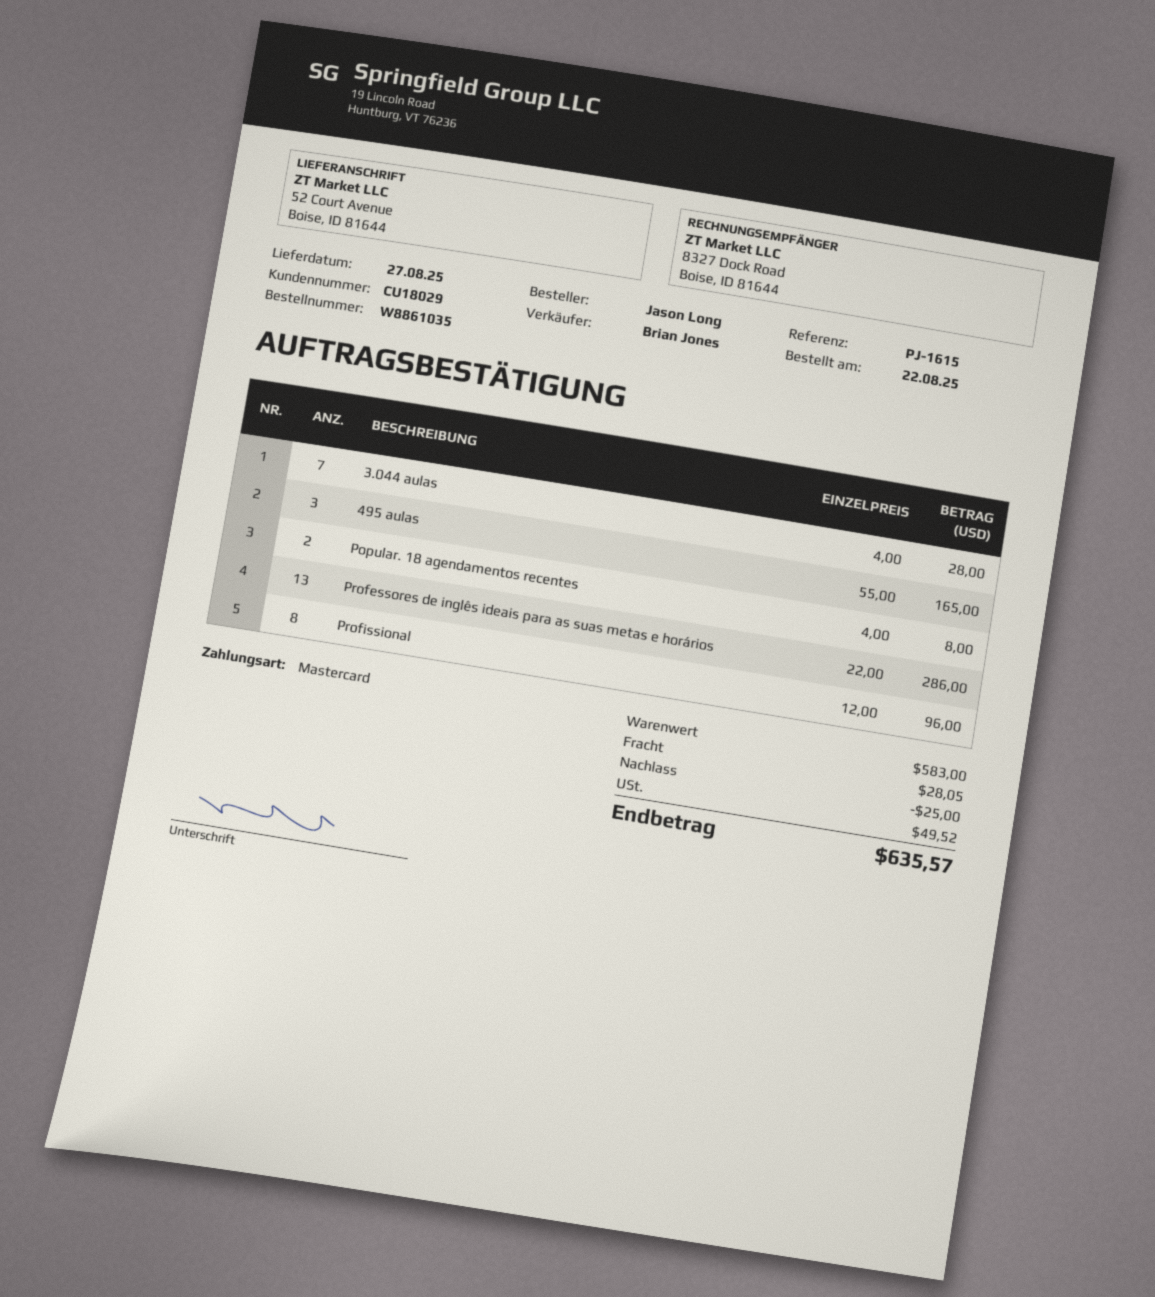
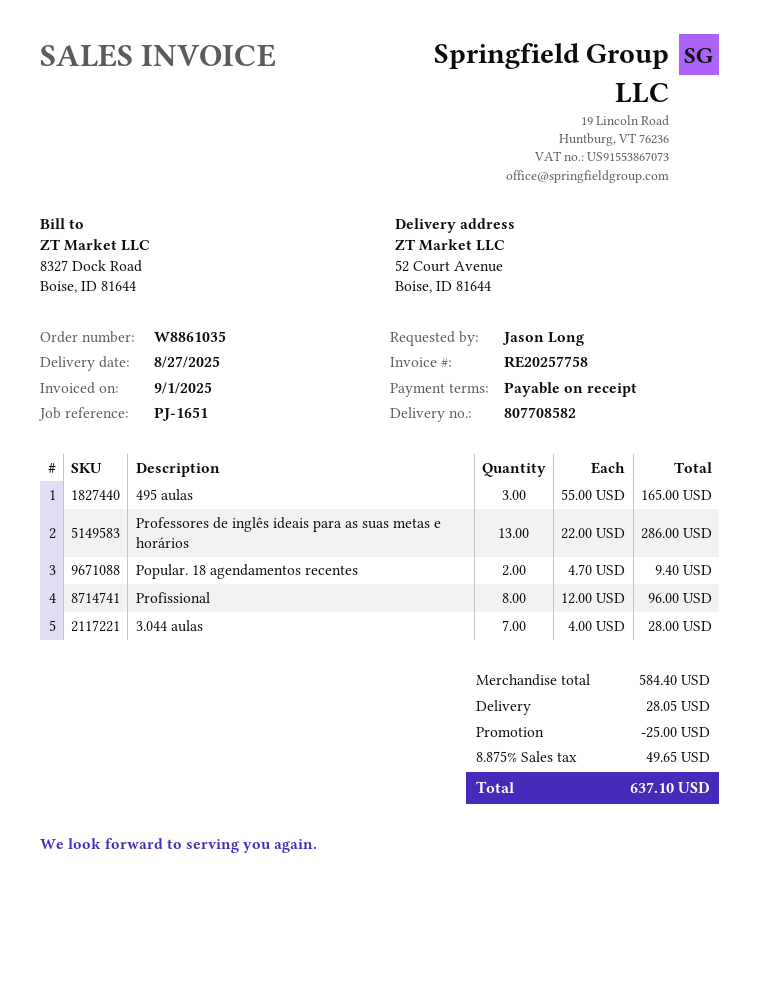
reference: PJ-1615 -> PJ-1651
Popular. 18 agendamentos recentes: 2 x 4.00 = 8.00 -> 2 x 4.70 = 9.40
subtotal: 583.00 -> 584.40
tax: 49.52 -> 49.65
total: 635.57 -> 637.10

